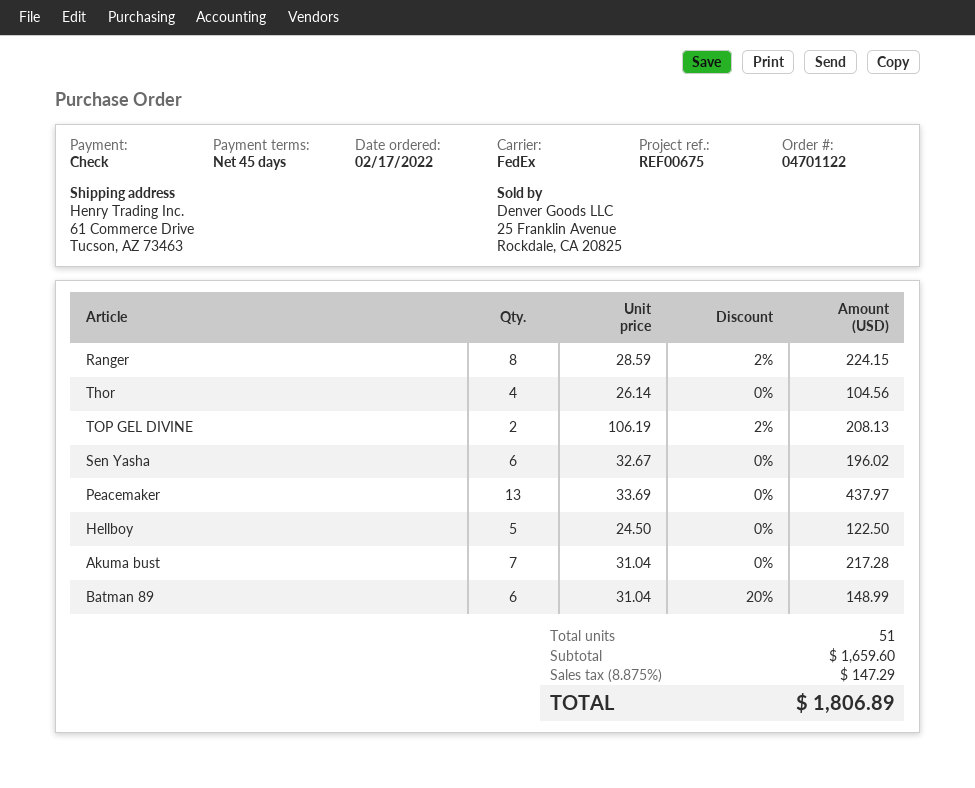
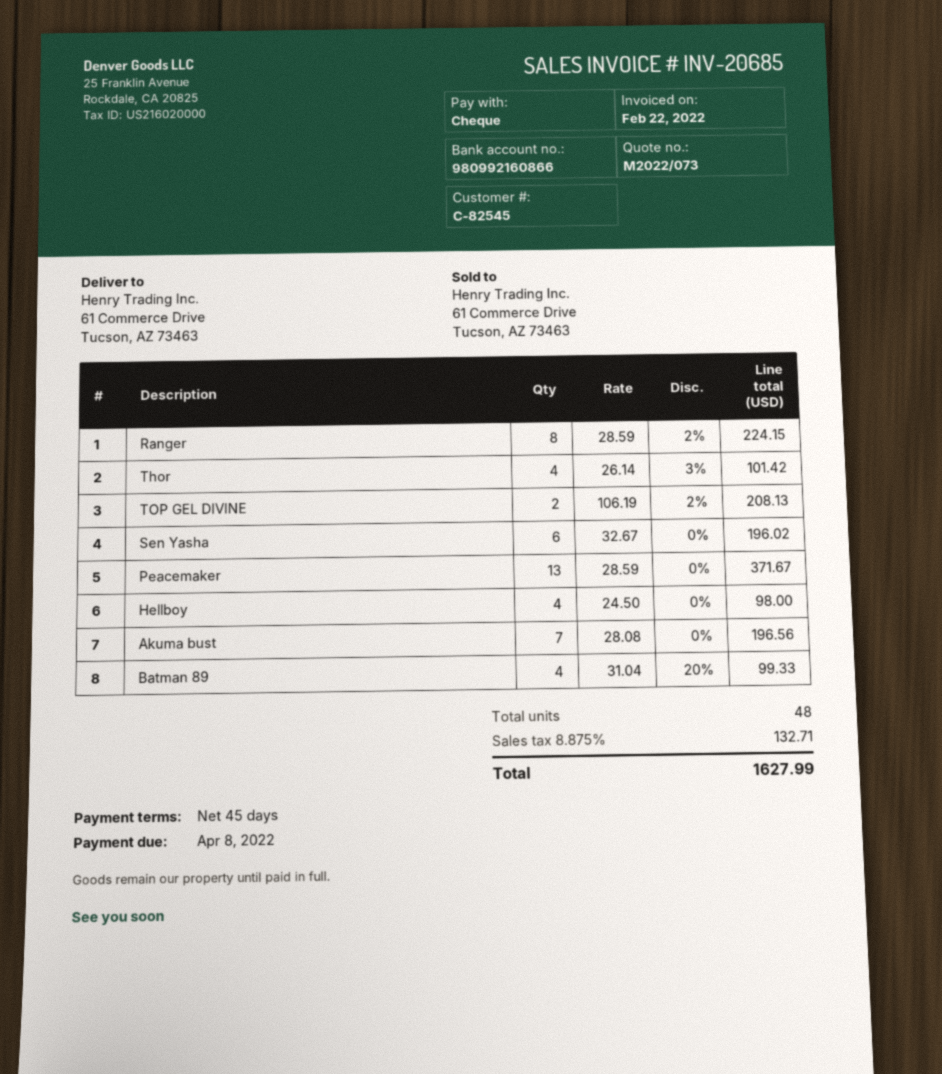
Thor: 4 x 26.14 = 104.56 -> 4 x 26.14 - 3% = 101.42
Peacemaker: 13 x 33.69 = 437.97 -> 13 x 28.59 = 371.67
Hellboy: 5 x 24.50 = 122.50 -> 4 x 24.50 = 98.00
Akuma bust: 7 x 31.04 = 217.28 -> 7 x 28.08 = 196.56
Batman 89: 6 x 31.04 - 20% = 148.99 -> 4 x 31.04 - 20% = 99.33
total quantity: 51 -> 48
tax: 8.875% = 147.29 -> 8.875% = 132.71
total: 1806.89 -> 1627.99

